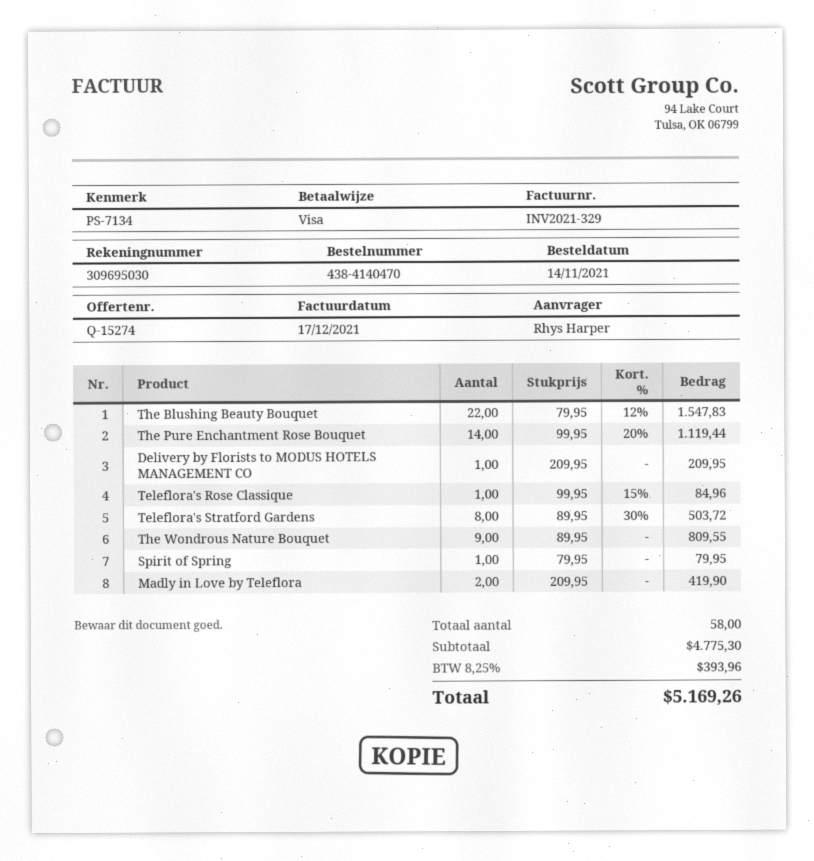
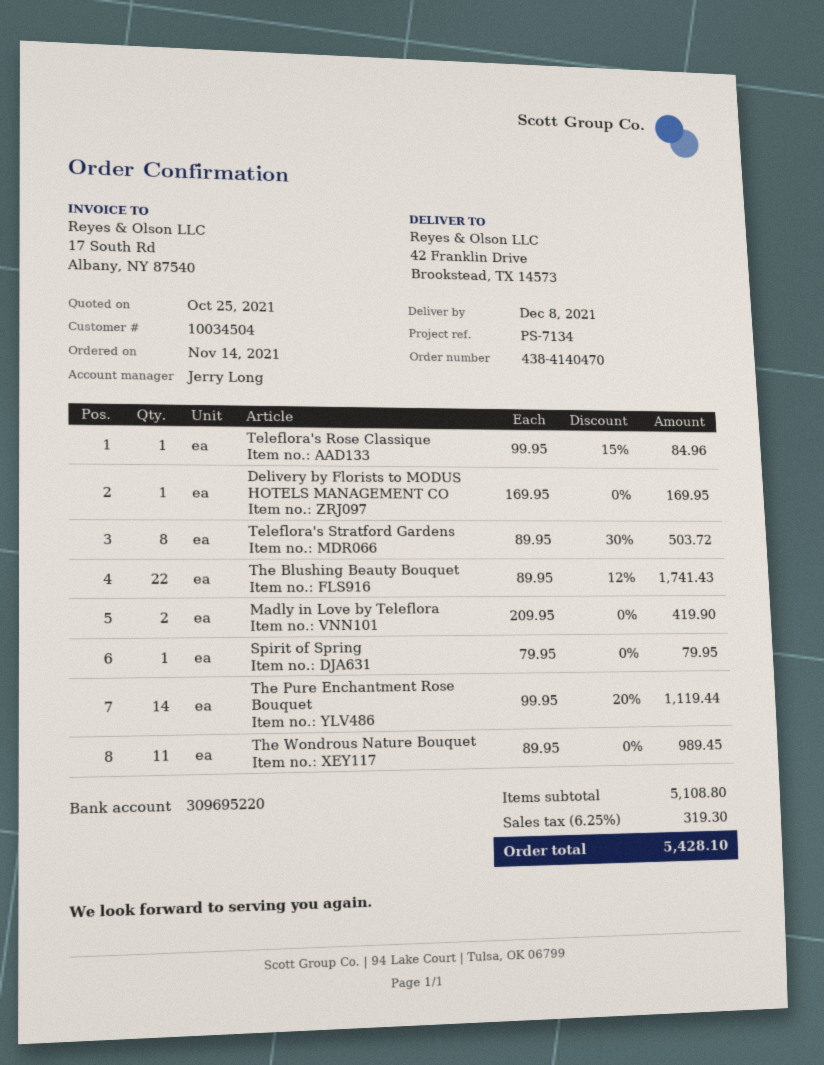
bank account: 309695030 -> 309695220
The Blushing Beauty Bouquet: 22 x 79.95 - 12% = 1547.83 -> 22 x 89.95 - 12% = 1741.43
Delivery by Florists to MODUS HOTELS MANAGEMENT CO: 1 x 209.95 = 209.95 -> 1 x 169.95 = 169.95
The Wondrous Nature Bouquet: 9 x 89.95 = 809.55 -> 11 x 89.95 = 989.45
subtotal: 4775.30 -> 5108.80
tax: 8.25% = 393.96 -> 6.25% = 319.30
total: 5169.26 -> 5428.10

